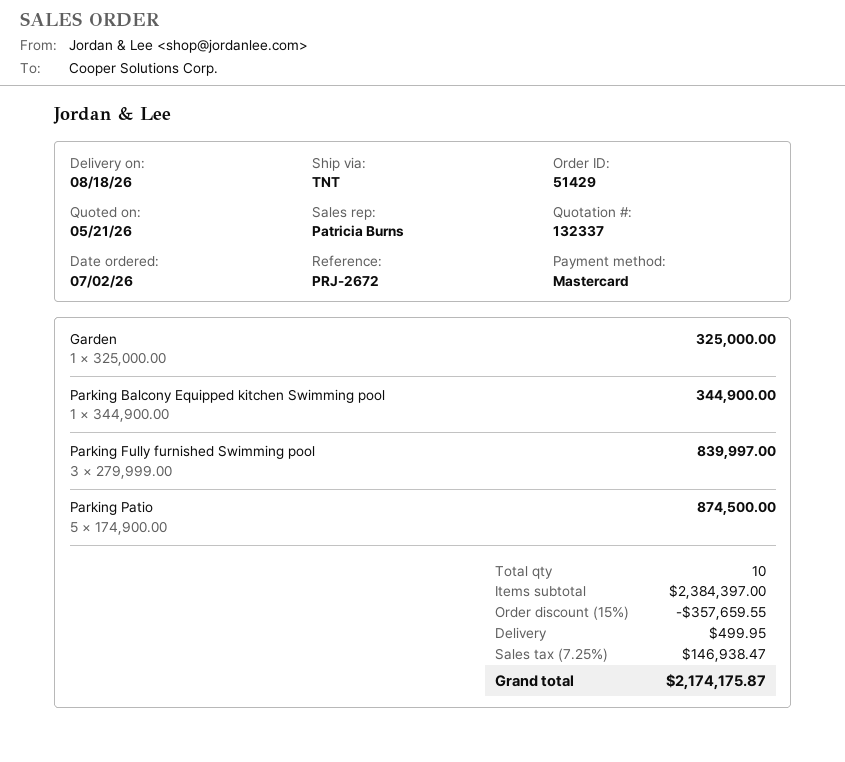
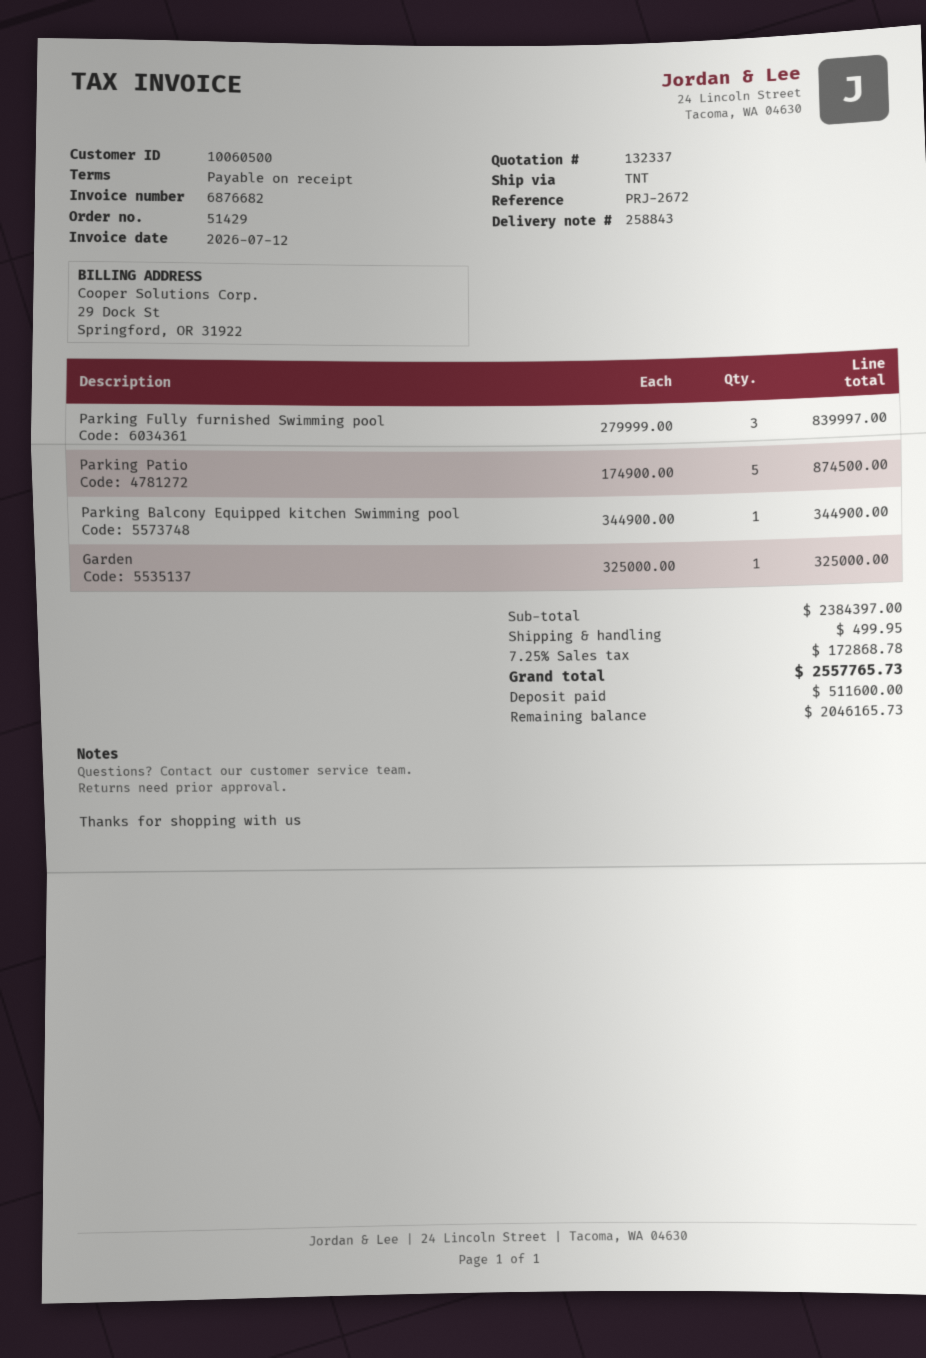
discount: 15% = 357659.55 -> none
tax: 7.25% = 146938.47 -> 7.25% = 172868.78
total: 2174175.87 -> 2557765.73

